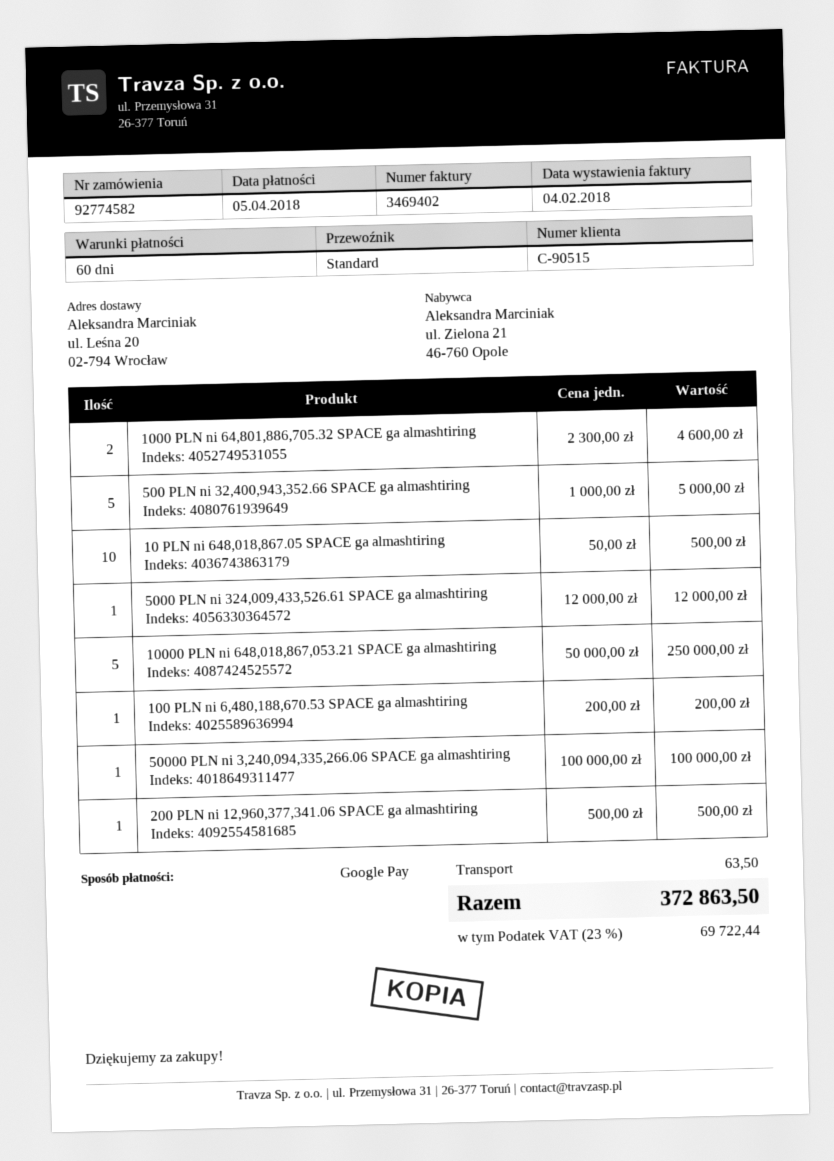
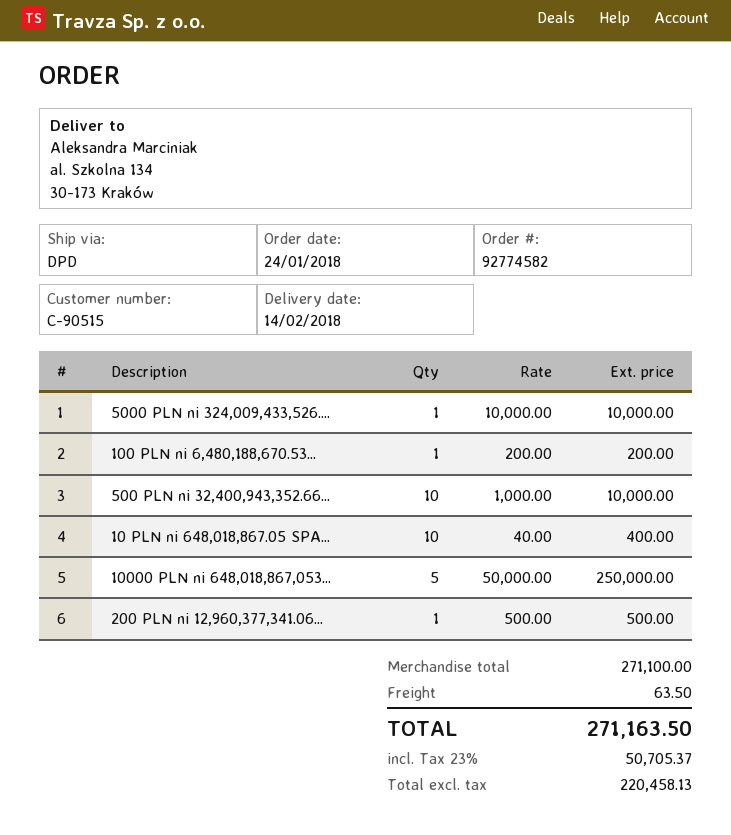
shipping method: standard -> DPD
ship to: ul. Leśna 20, 02-794 Wrocław -> al. Szkolna 134, 30-173 Kraków
1000 PLN ni 64,801,886,705.32 SPACE ga almashtiring: 2 x 2300.00 = 4600.00 -> none
500 PLN ni 32,400,943,352.66 SPACE ga almashtiring: 5 x 1000.00 = 5000.00 -> 10 x 1000.00 = 10000.00
10 PLN ni 648,018,867.05 SPACE ga almashtiring: 10 x 50.00 = 500.00 -> 10 x 40.00 = 400.00
5000 PLN ni 324,009,433,526.61 SPACE ga almashtiring: 1 x 12000.00 = 12000.00 -> 1 x 10000.00 = 10000.00
50000 PLN ni 3,240,094,335,266.06 SPACE ga almashtiring: 1 x 100000.00 = 100000.00 -> none
tax: 23% = 69722.44 -> 23% = 50705.37
total: 372863.50 -> 271163.50

